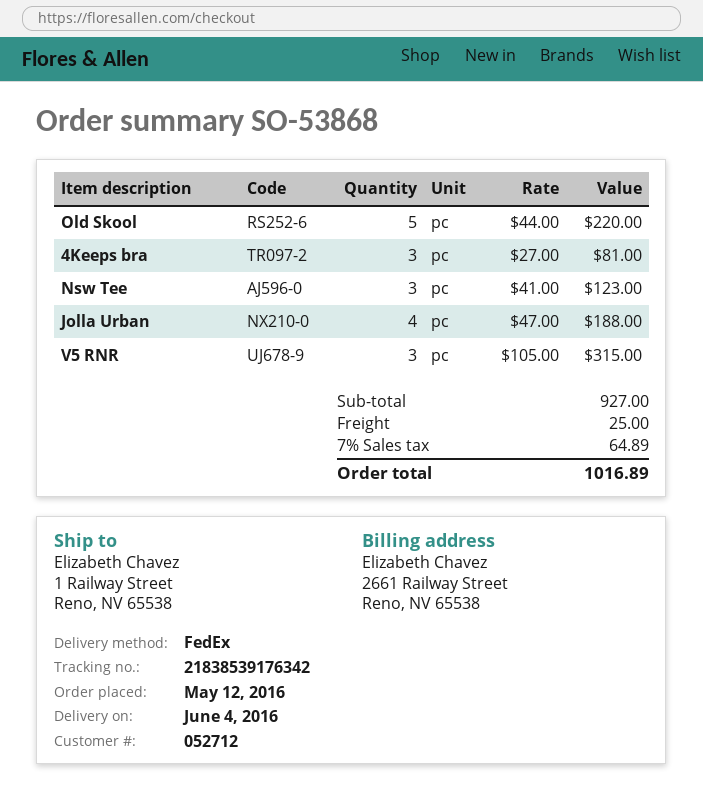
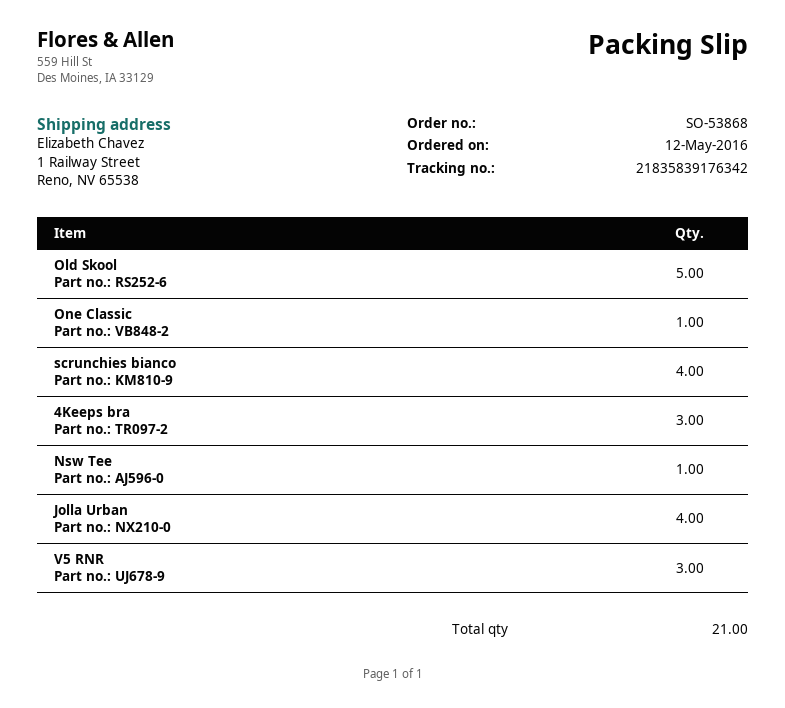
tracking number: 21838539176342 -> 21835839176342
Nsw Tee: 3 -> 1
One Classic: none -> 1
scrunchies bianco: none -> 4

